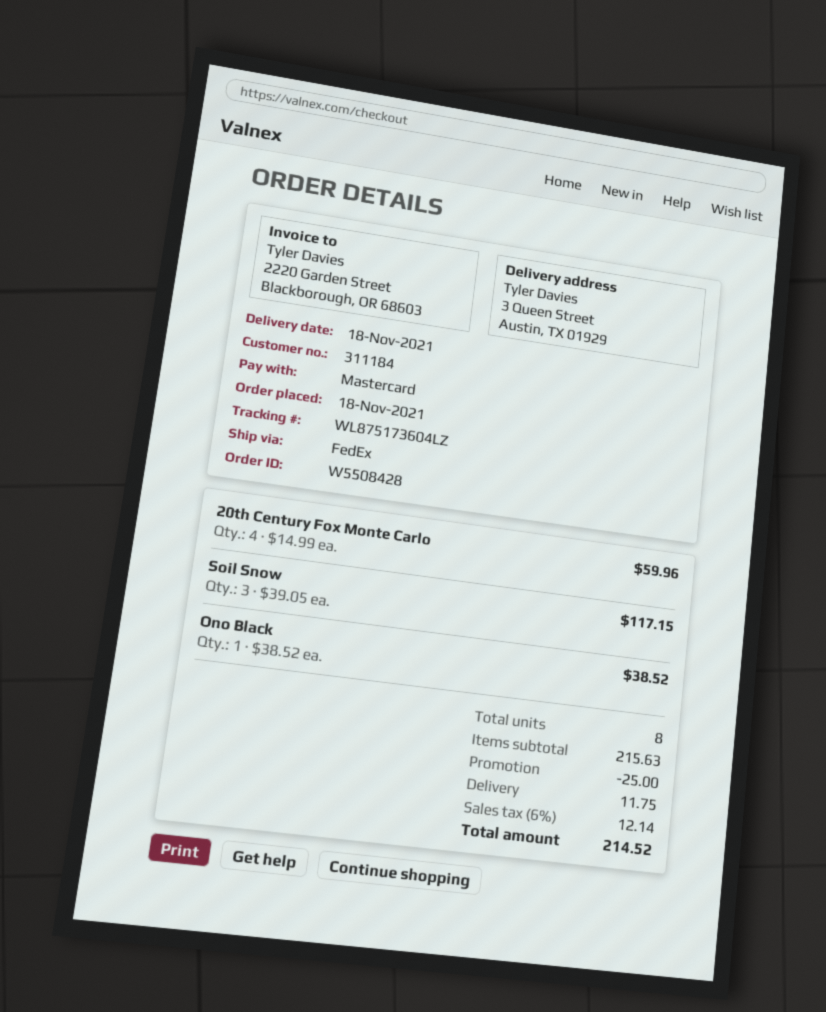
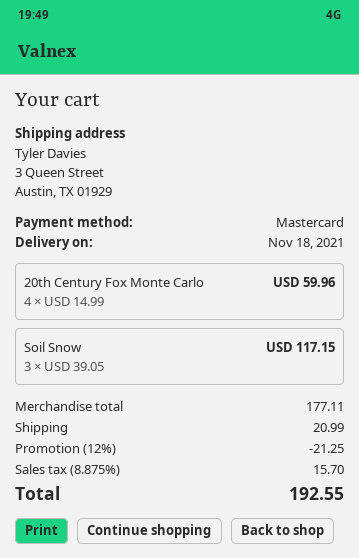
Ono Black: 1 x 38.52 = 38.52 -> none
subtotal: 215.63 -> 177.11
discount: 25.00 -> 21.25
shipping: 11.75 -> 20.99
tax: 6% = 12.14 -> 8.875% = 15.70
total: 214.52 -> 192.55

